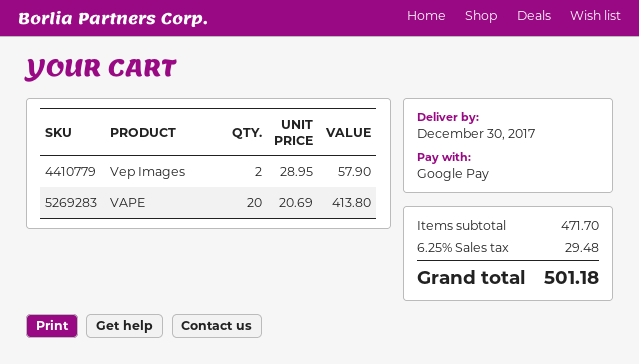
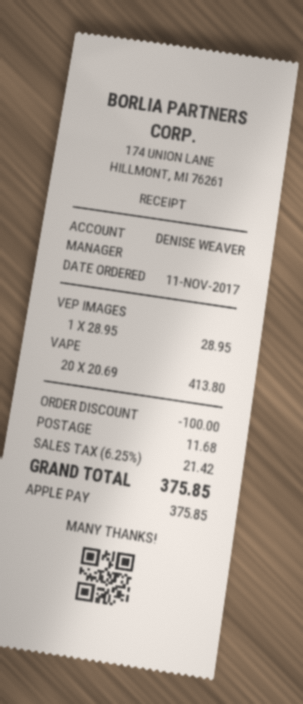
payment method: Google Pay -> Apple Pay
Vep Images: 2 x 28.95 = 57.90 -> 1 x 28.95 = 28.95
discount: none -> 100.00
shipping: none -> 11.68
tax: 6.25% = 29.48 -> 6.25% = 21.42
total: 501.18 -> 375.85

